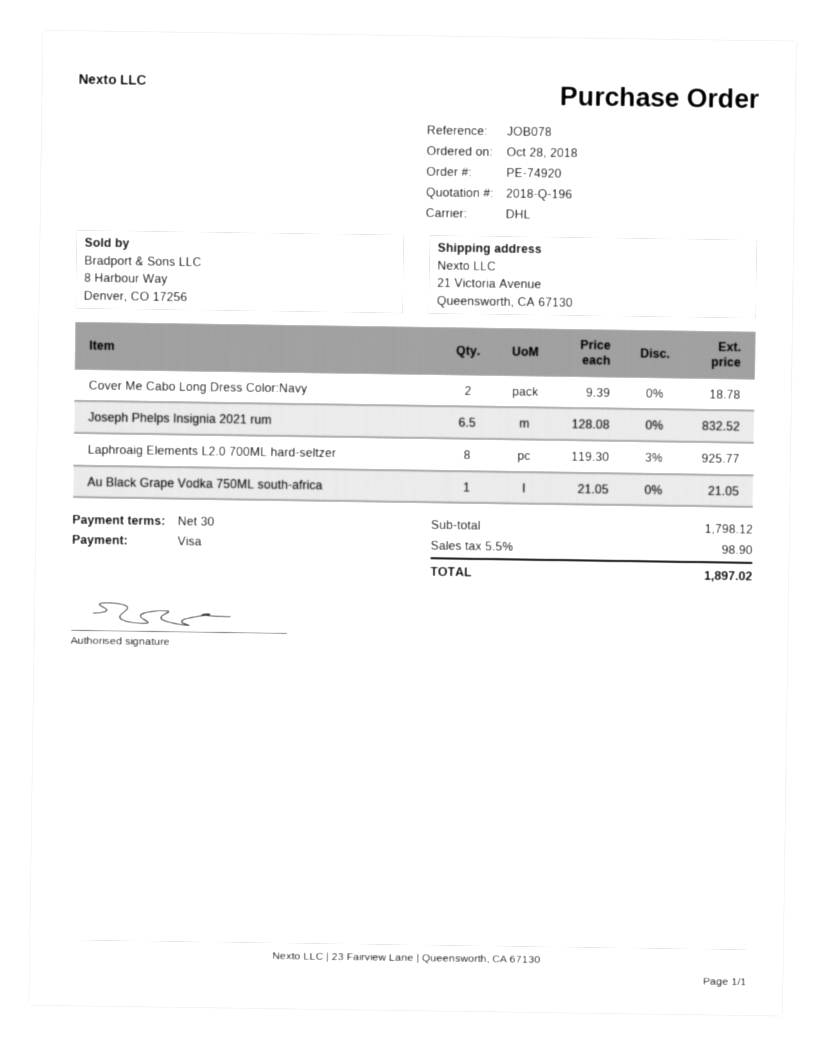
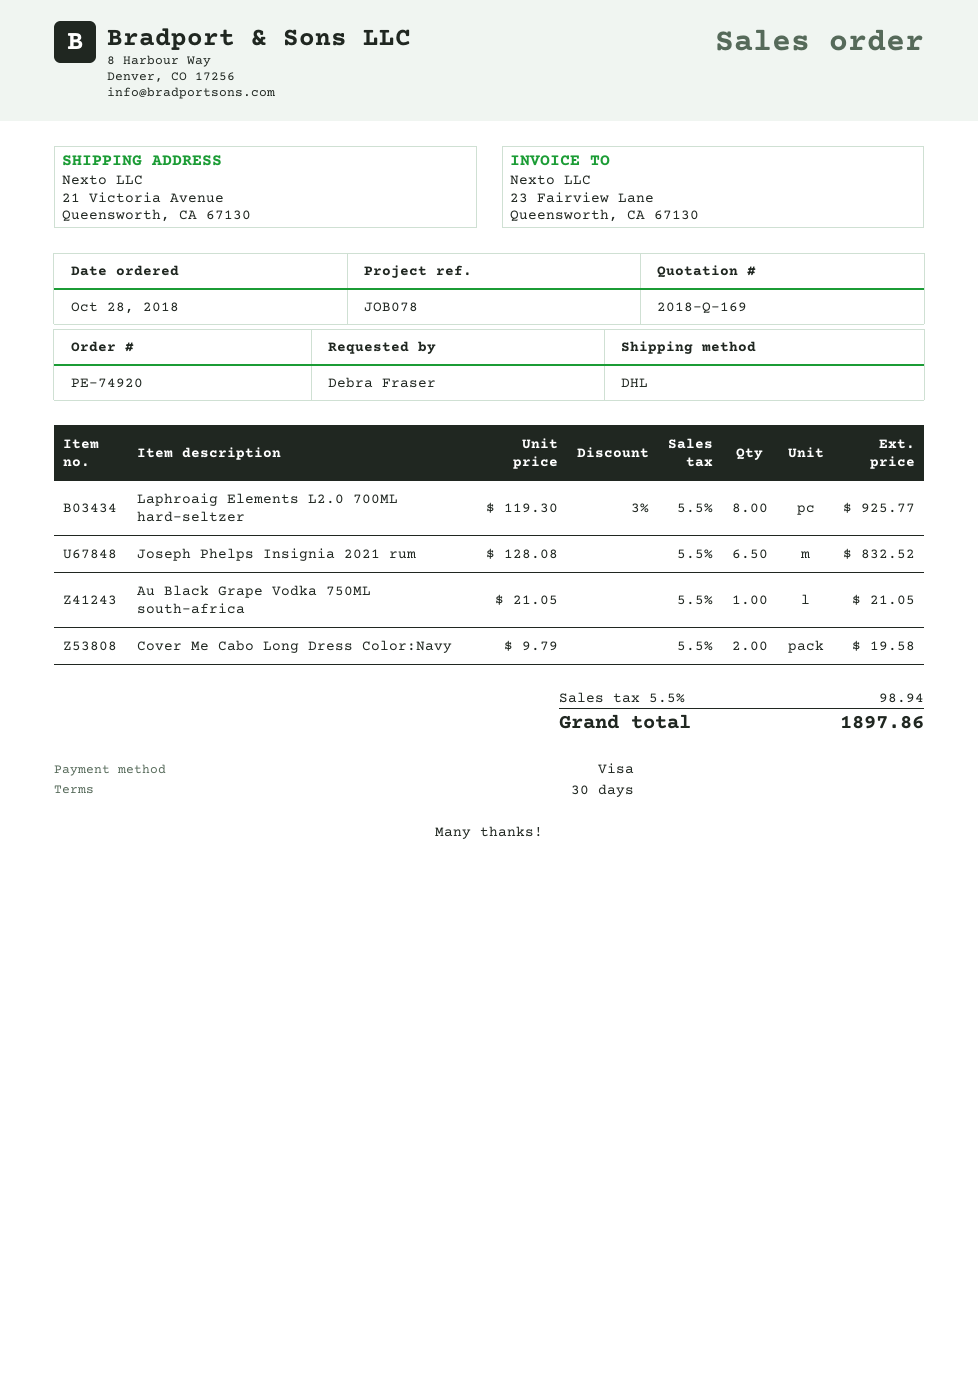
quote number: 2018-Q-196 -> 2018-Q-169
Cover Me Cabo Long Dress Color:Navy: 2 x 9.39 = 18.78 -> 2 x 9.79 = 19.58
tax: 5.5% = 98.90 -> 5.5% = 98.94
total: 1897.02 -> 1897.86

